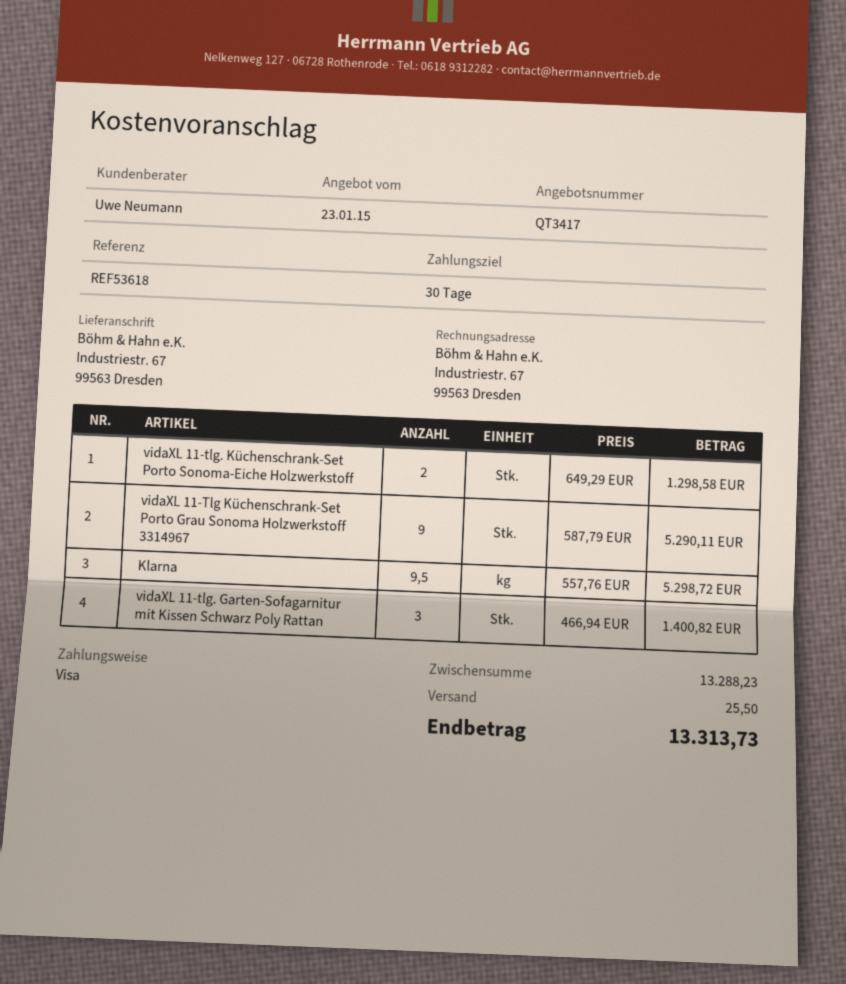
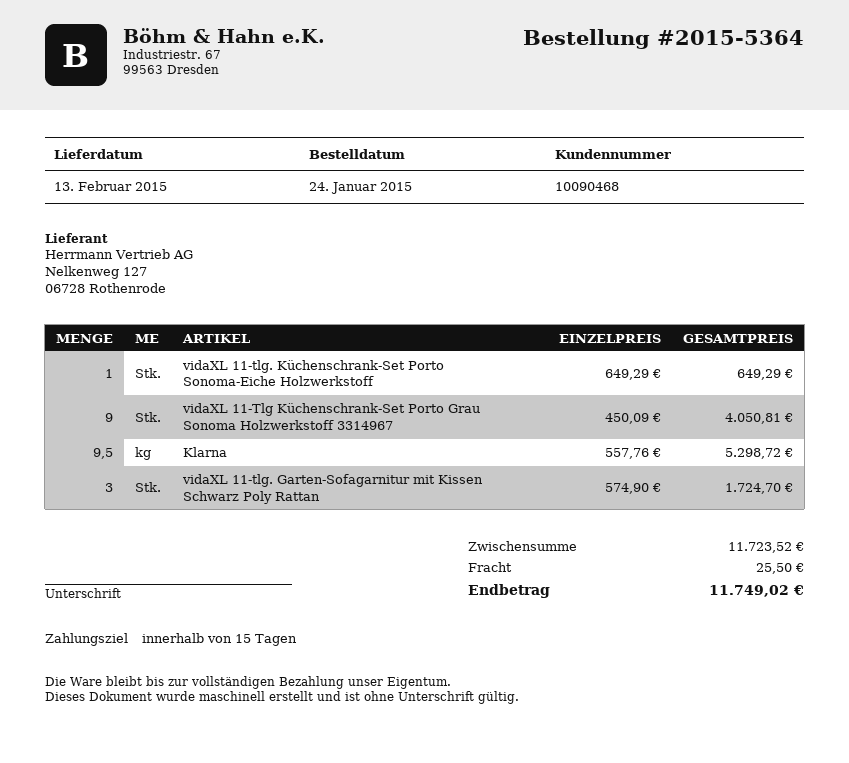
payment terms: 30 days -> 15 days
vidaXL 11-tlg. Küchenschrank-Set Porto Sonoma-Eiche Holzwerkstoff: 2 x 649.29 = 1298.58 -> 1 x 649.29 = 649.29
vidaXL 11-Tlg Küchenschrank-Set Porto Grau Sonoma Holzwerkstoff 3314967: 9 x 587.79 = 5290.11 -> 9 x 450.09 = 4050.81
vidaXL 11-tlg. Garten-Sofagarnitur mit Kissen Schwarz Poly Rattan: 3 x 466.94 = 1400.82 -> 3 x 574.90 = 1724.70
subtotal: 13288.23 -> 11723.52
total: 13313.73 -> 11749.02

